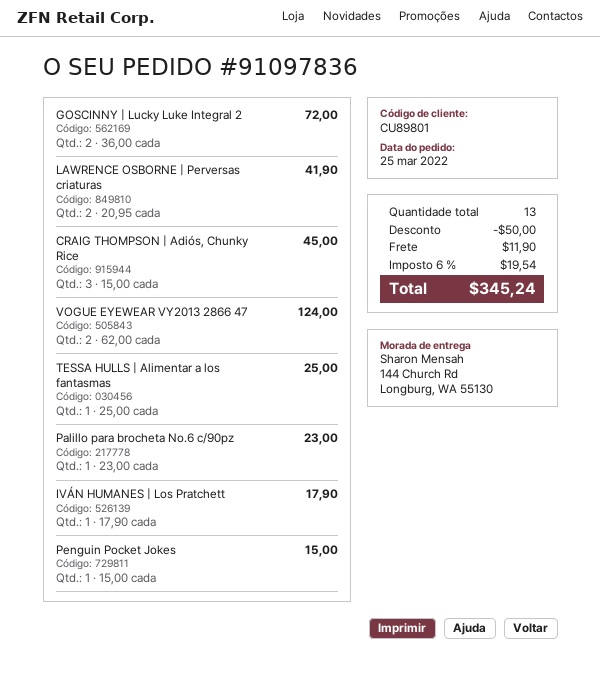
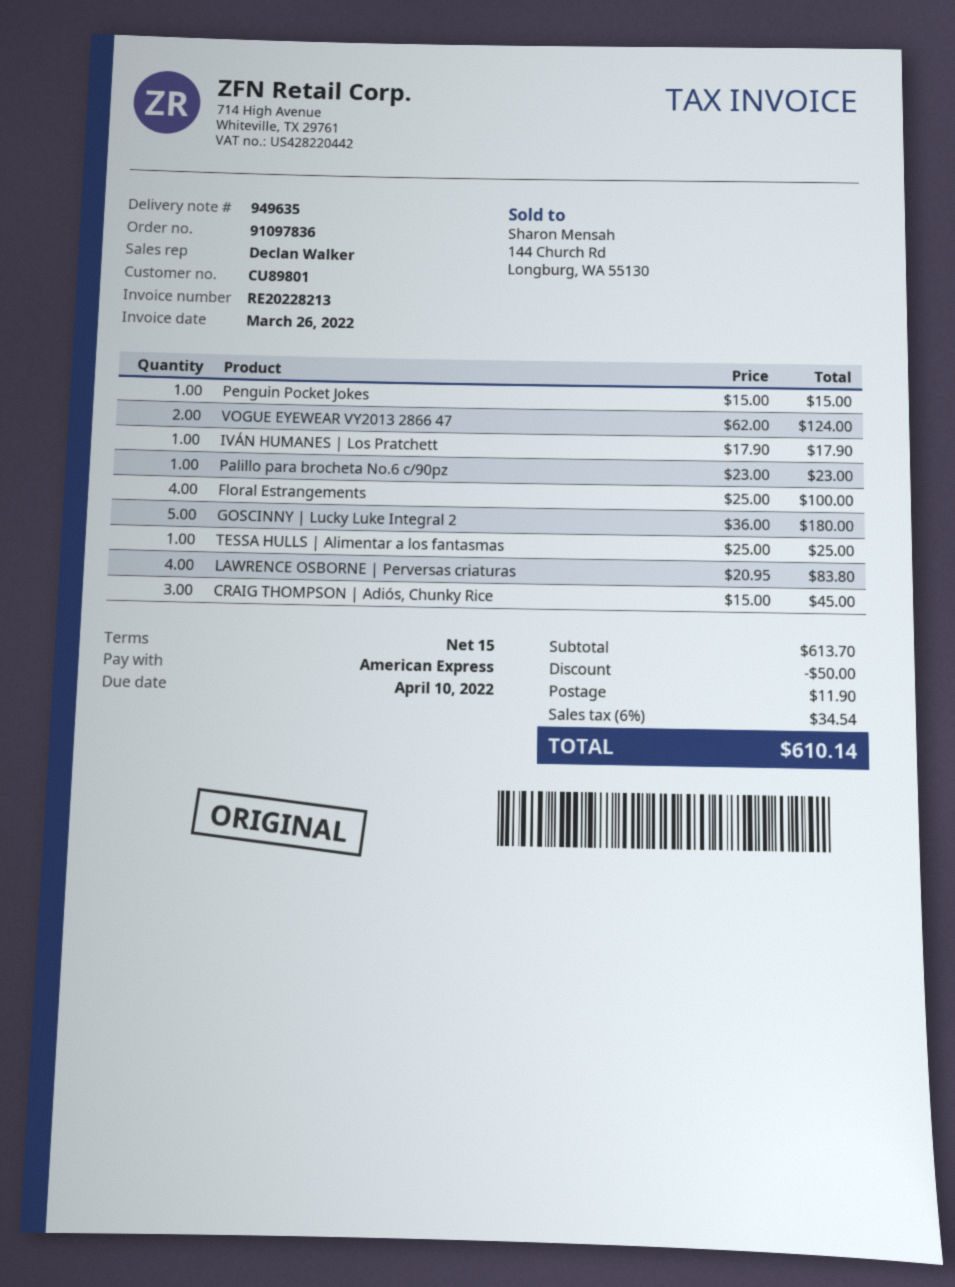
GOSCINNY | Lucky Luke Integral 2: 2 x 36.00 = 72.00 -> 5 x 36.00 = 180.00
LAWRENCE OSBORNE | Perversas criaturas: 2 x 20.95 = 41.90 -> 4 x 20.95 = 83.80
Floral Estrangements: none -> 4 x 25.00 = 100.00
tax: 6% = 19.54 -> 6% = 34.54
total: 345.24 -> 610.14

